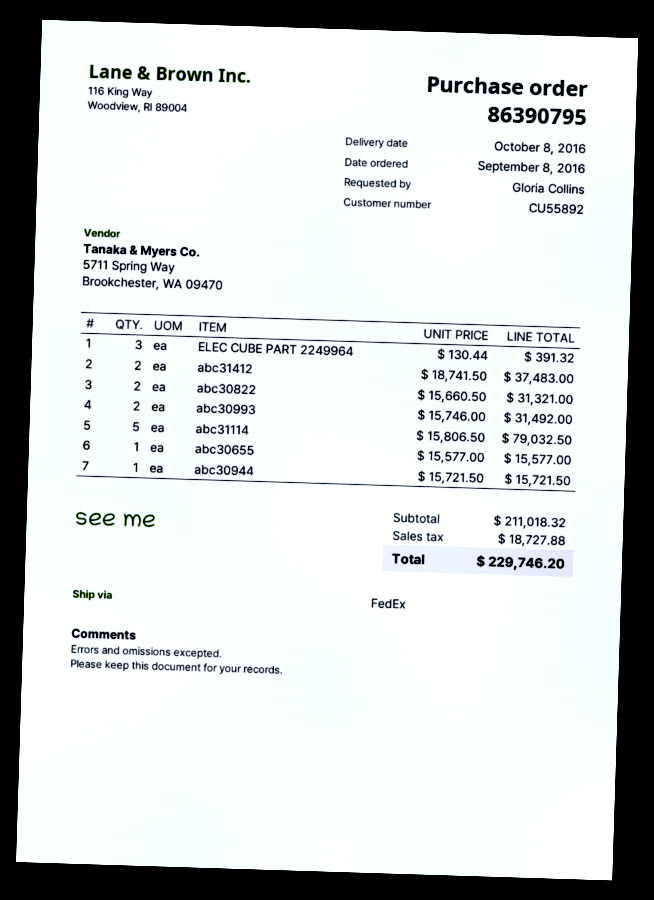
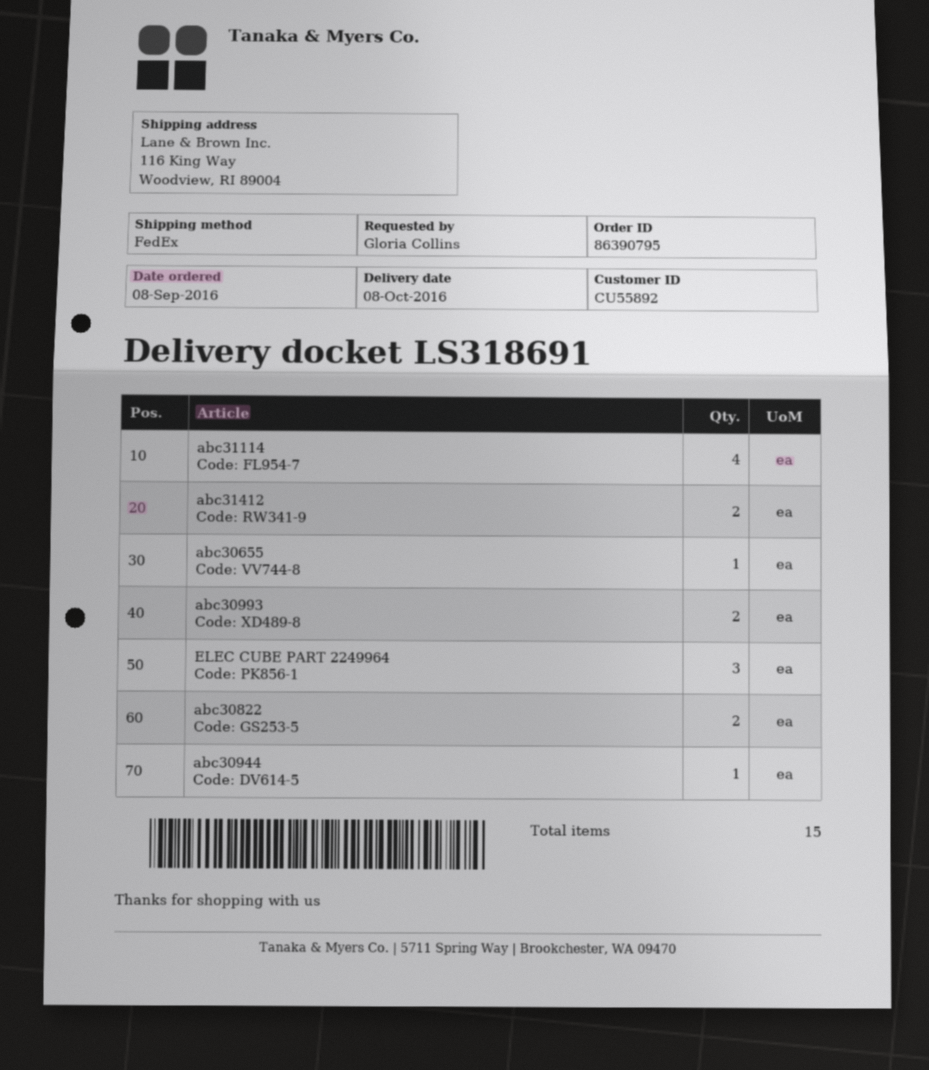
abc31114: 5 -> 4

